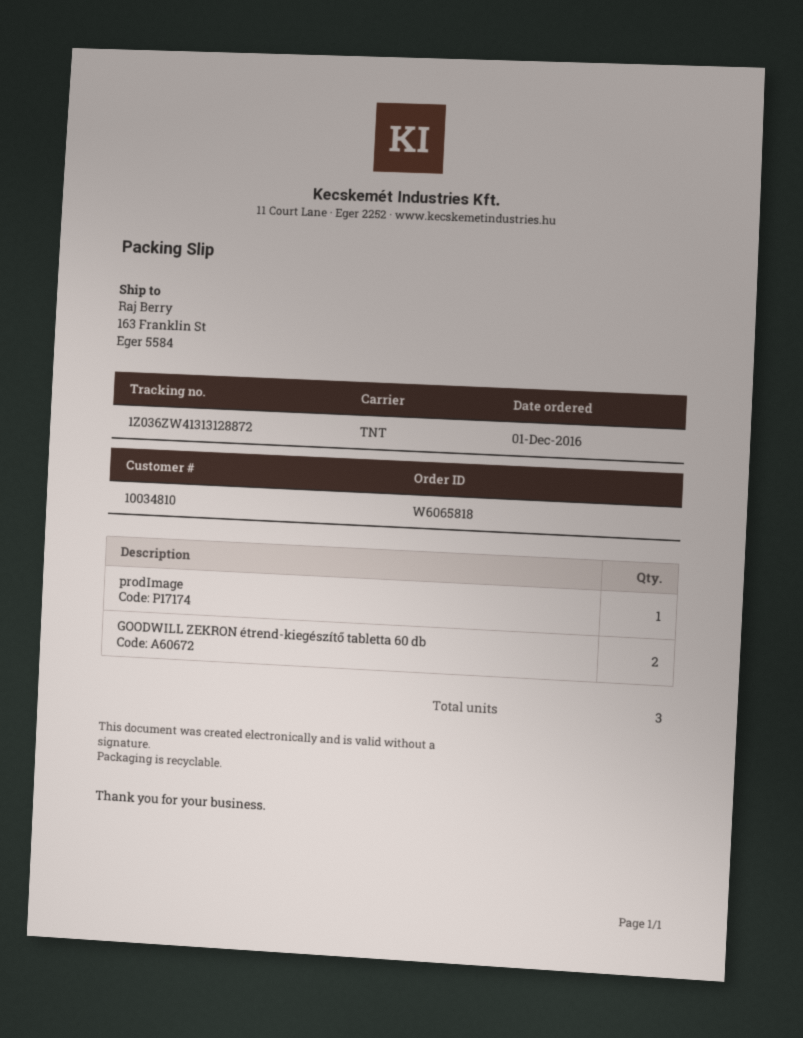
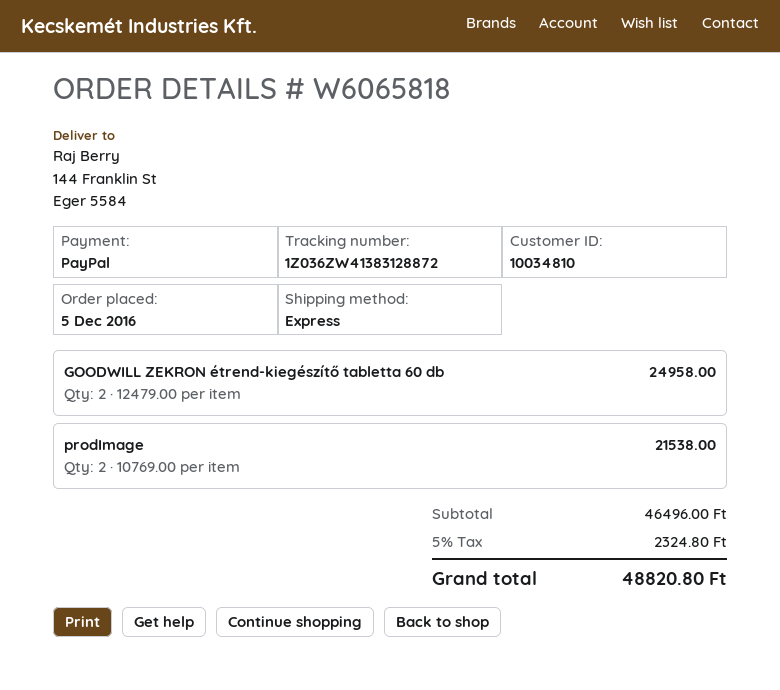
order date: 2016-12-01 -> 2016-12-05
shipping method: TNT -> express
tracking number: 1Z036ZW41313128872 -> 1Z036ZW41383128872
ship to: 163 Franklin St, Eger 5584 -> 144 Franklin St, Eger 5584
prodImage: 1 -> 2

